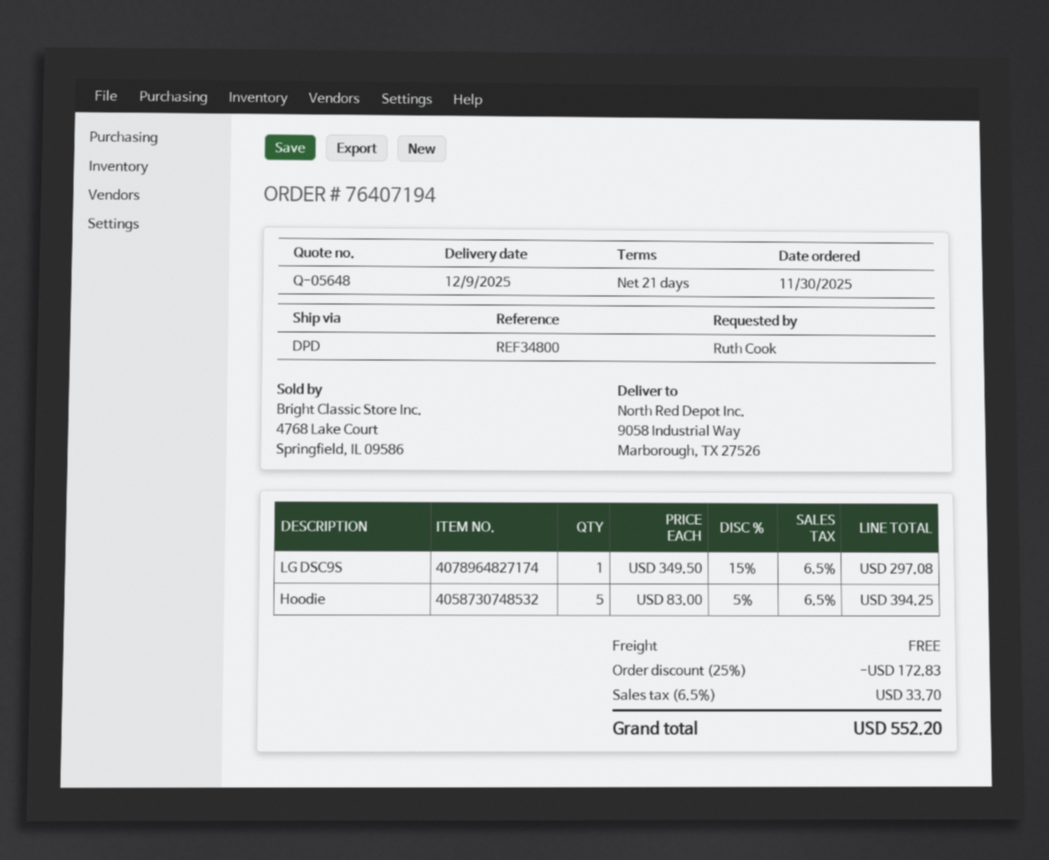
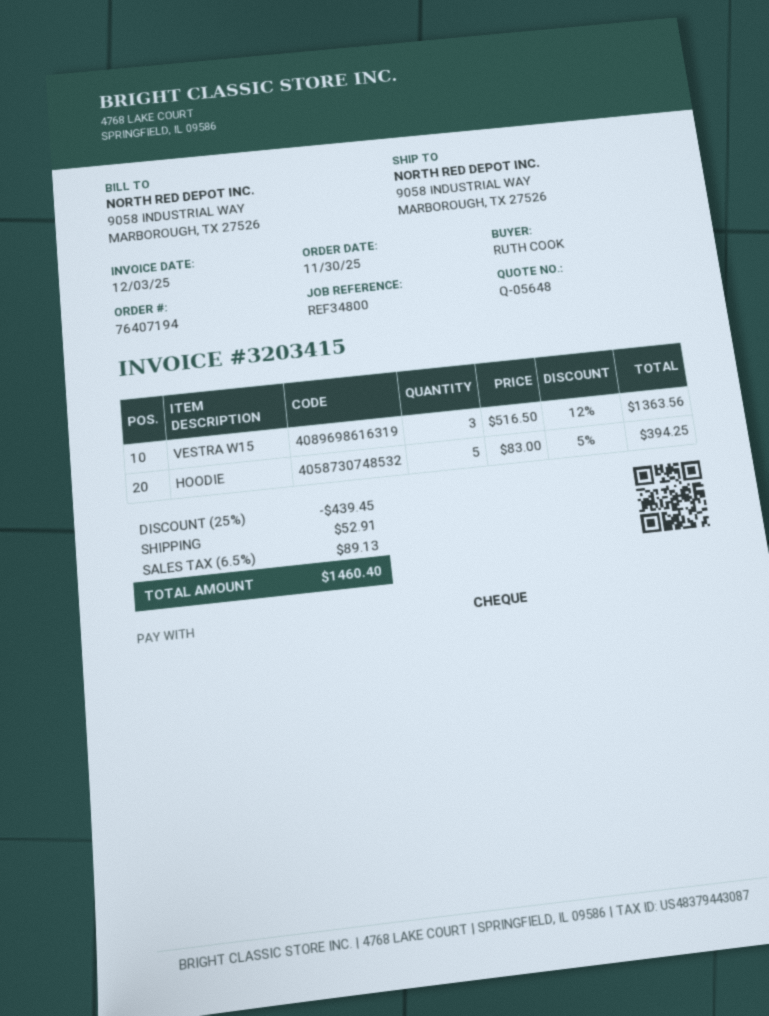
LG DSC9S: 1 x 349.50 - 15% = 297.08 -> none
VESTRA W15: none -> 3 x 516.50 - 12% = 1363.56
discount: 25% = 172.83 -> 25% = 439.45
shipping: 0.00 -> 52.91
tax: 6.5% = 33.70 -> 6.5% = 89.13
total: 552.20 -> 1460.40

